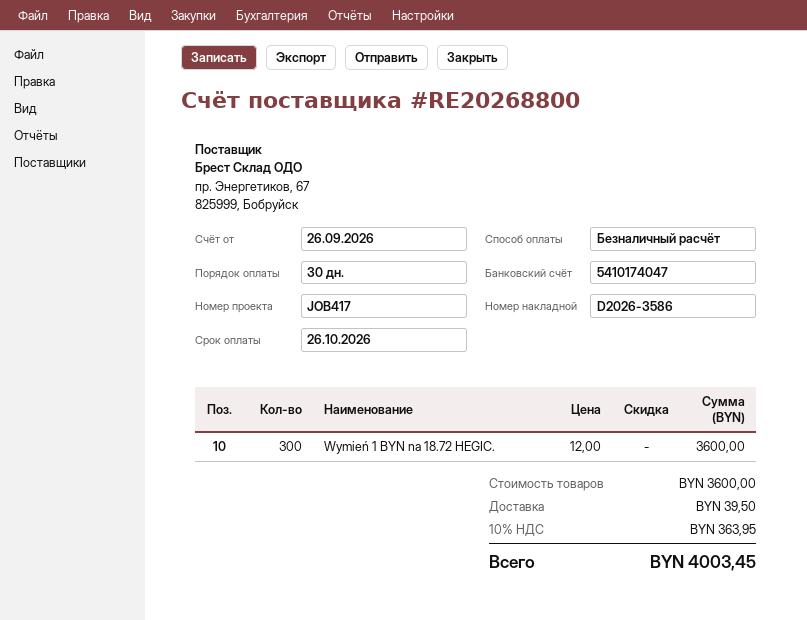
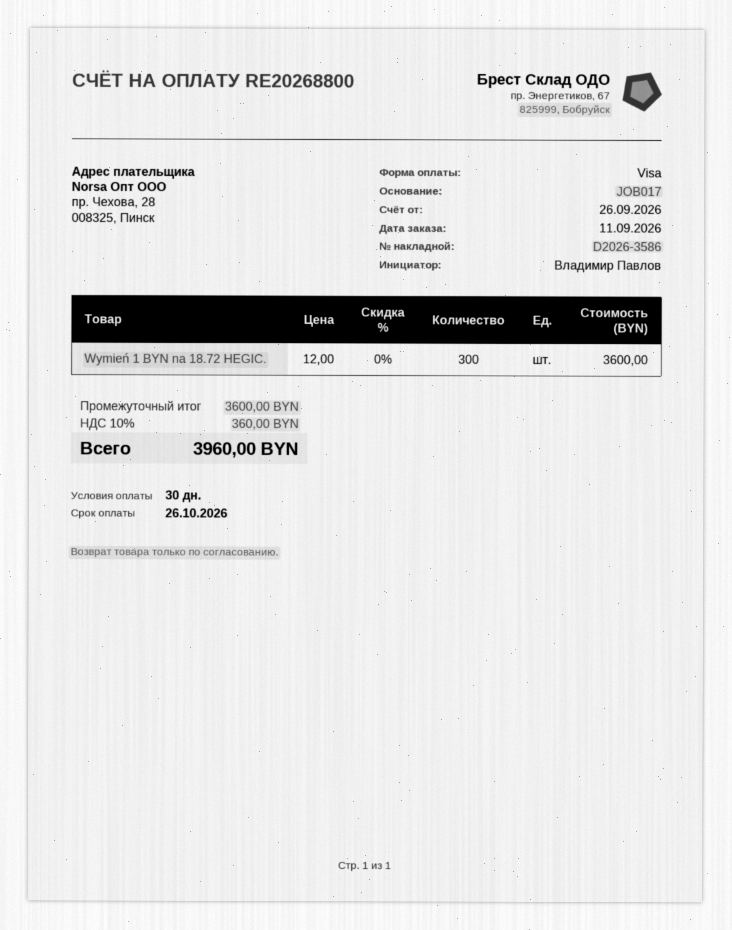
reference: JOB417 -> JOB017
payment method: bank transfer -> Visa
shipping: 39.50 -> none
tax: 10% = 363.95 -> 10% = 360.00
total: 4003.45 -> 3960.00

